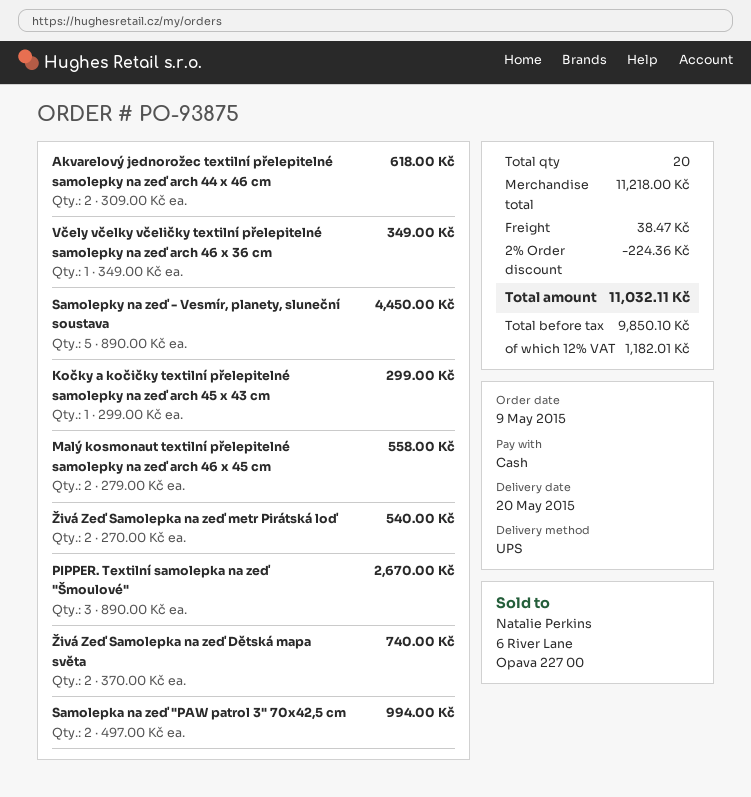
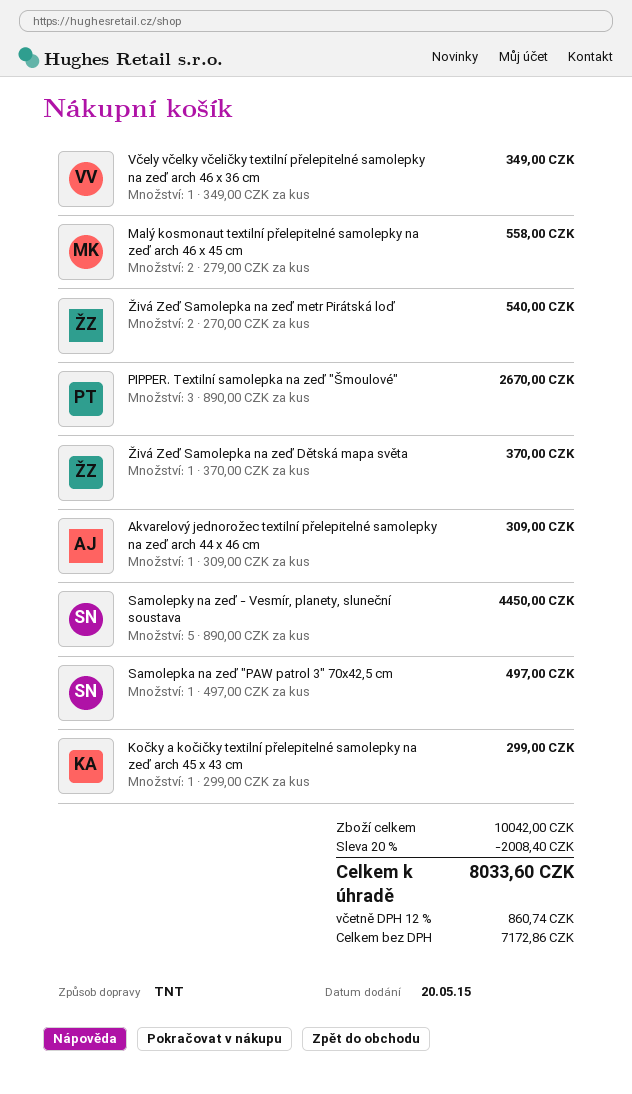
shipping method: UPS -> TNT
Akvarelový jednorožec textilní přelepitelné samolepky na zeď arch 44 x 46 cm: 2 x 309.00 = 618.00 -> 1 x 309.00 = 309.00
Živá Zeď Samolepka na zeď Dětská mapa světa: 2 x 370.00 = 740.00 -> 1 x 370.00 = 370.00
Samolepka na zeď "PAW patrol 3" 70x42,5 cm: 2 x 497.00 = 994.00 -> 1 x 497.00 = 497.00
subtotal: 11218.00 -> 10042.00
discount: 2% = 224.36 -> 20% = 2008.40
shipping: 38.47 -> none
net: 9850.10 -> 7172.86
tax: 12% = 1182.01 -> 12% = 860.74
total: 11032.11 -> 8033.60

